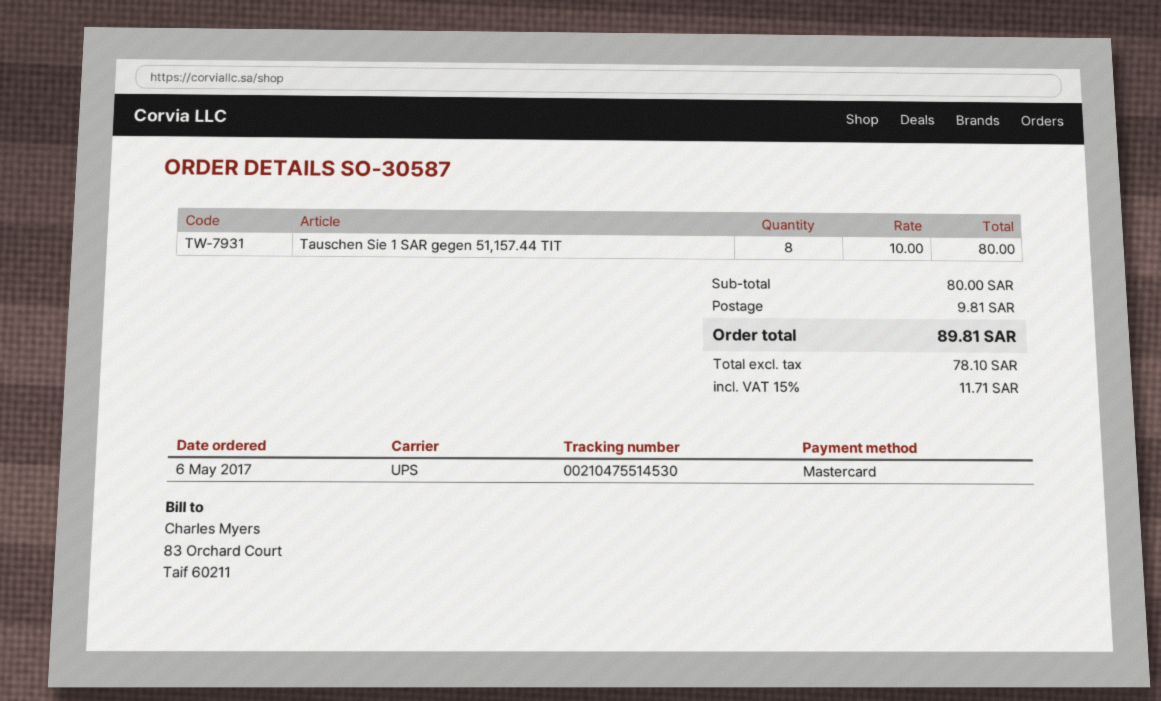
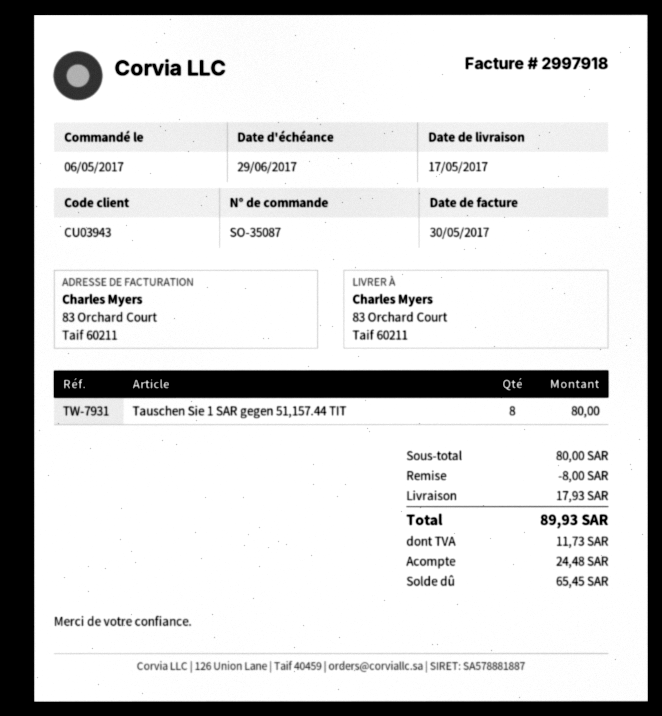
order number: SO-30587 -> SO-35087
discount: none -> 8.00
shipping: 9.81 -> 17.93
tax: 11.71 -> 11.73
total: 89.81 -> 89.93

